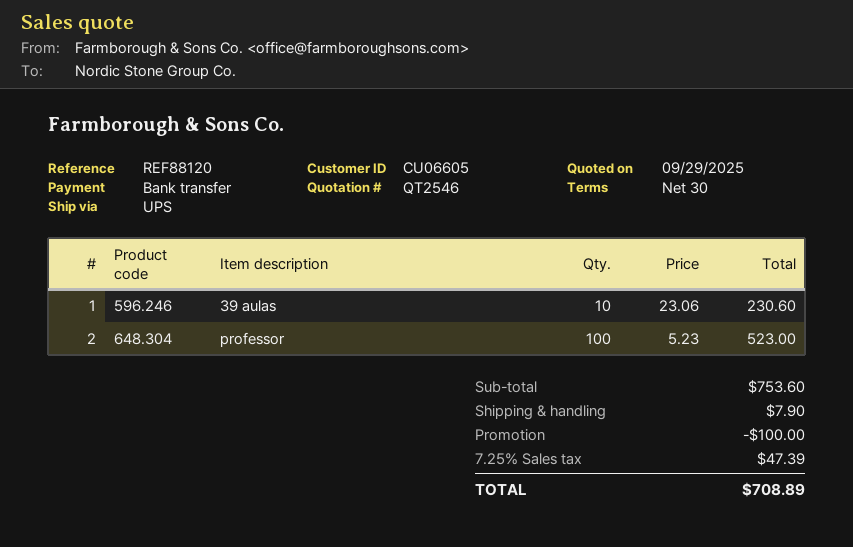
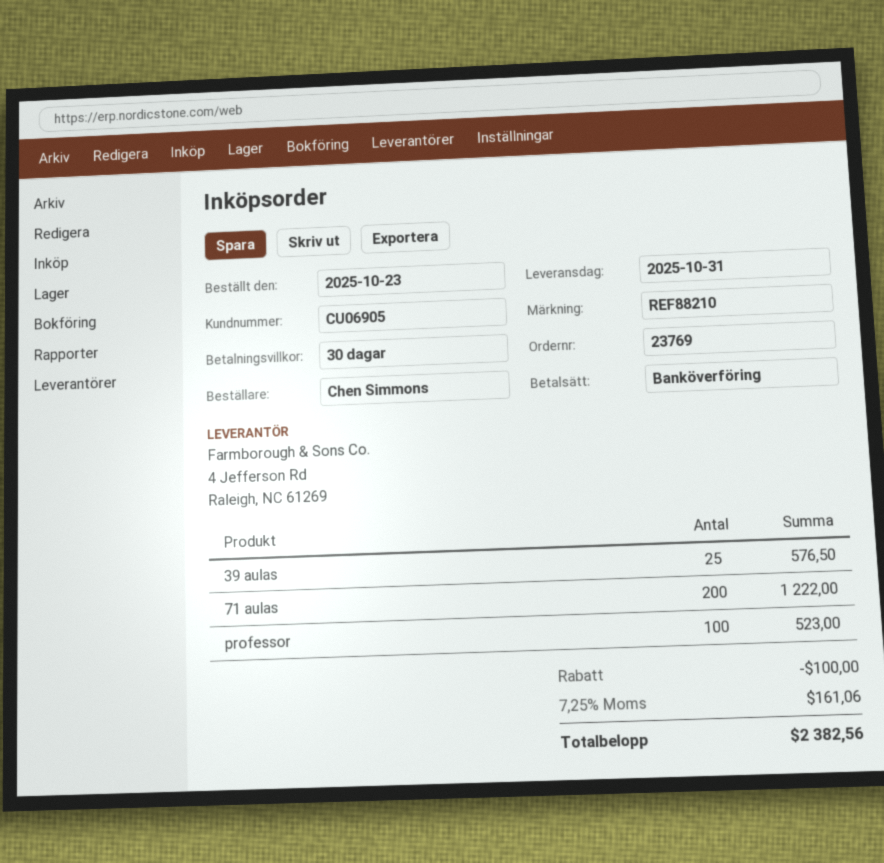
customer number: CU06605 -> CU06905
reference: REF88120 -> REF88210
39 aulas: 10 for 230.60 -> 25 for 576.50
71 aulas: none -> 200 for 1222.00
shipping: 7.90 -> none
tax: 7.25% = 47.39 -> 7.25% = 161.06
total: 708.89 -> 2382.56

